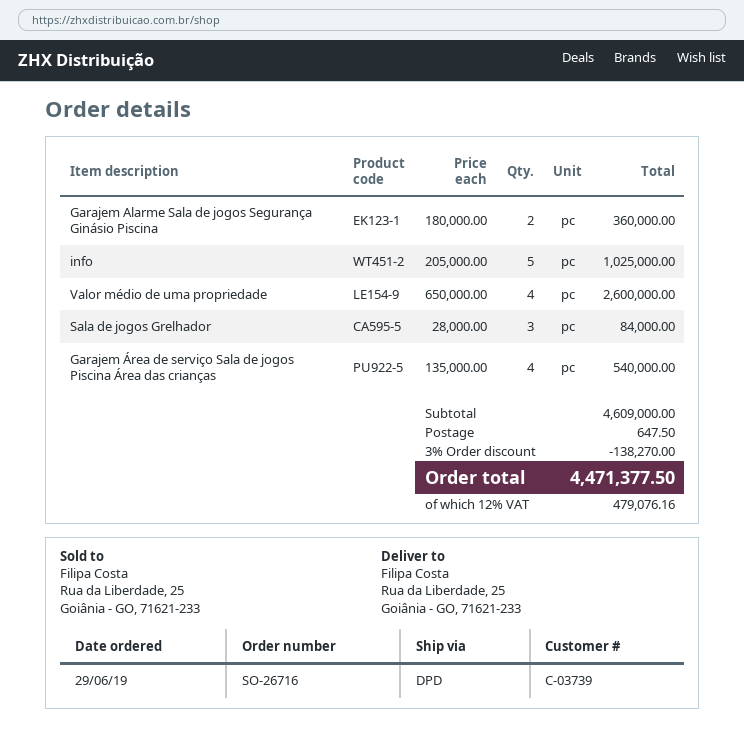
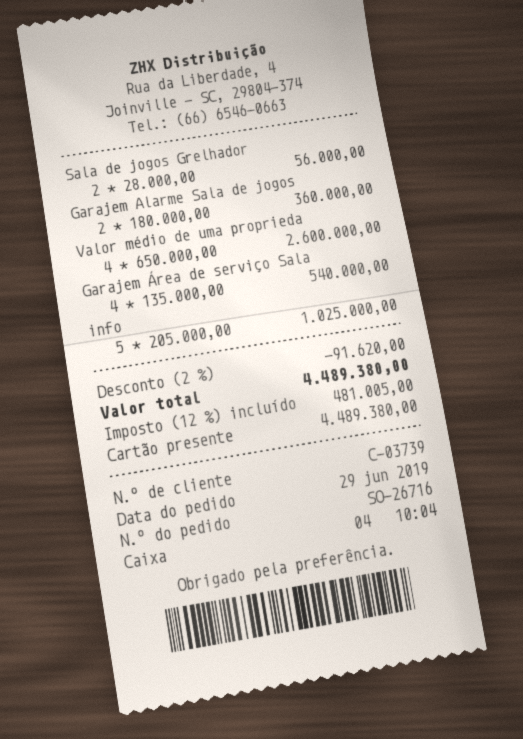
Sala de jogos Grelhador: 3 x 28000.00 = 84000.00 -> 2 x 28000.00 = 56000.00
discount: 3% = 138270.00 -> 2% = 91620.00
shipping: 647.50 -> none
tax: 12% = 479076.16 -> 12% = 481005.00
total: 4471377.50 -> 4489380.00

